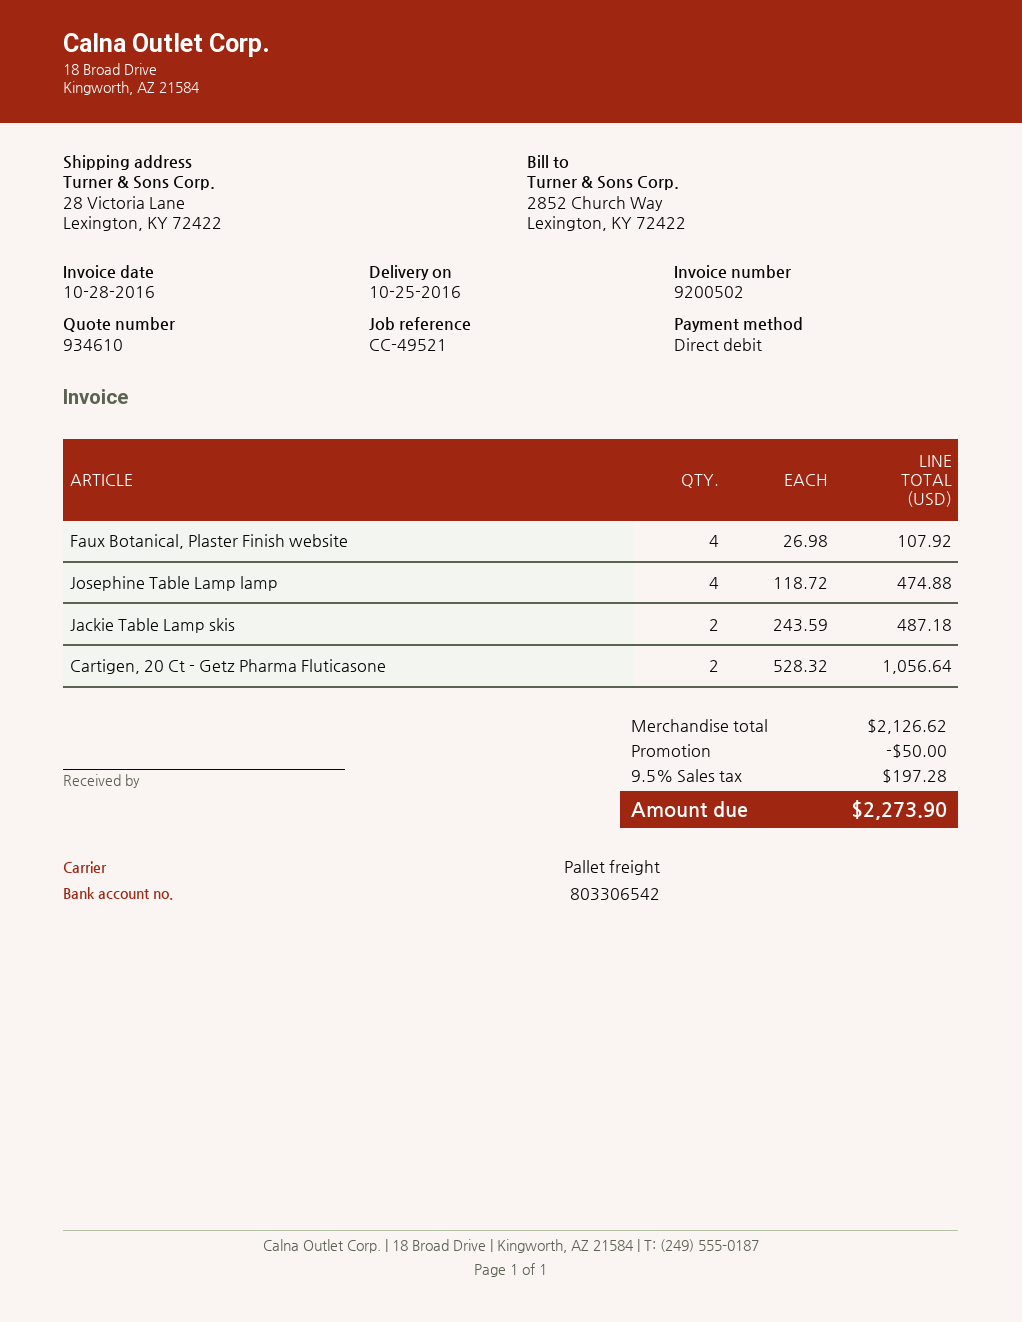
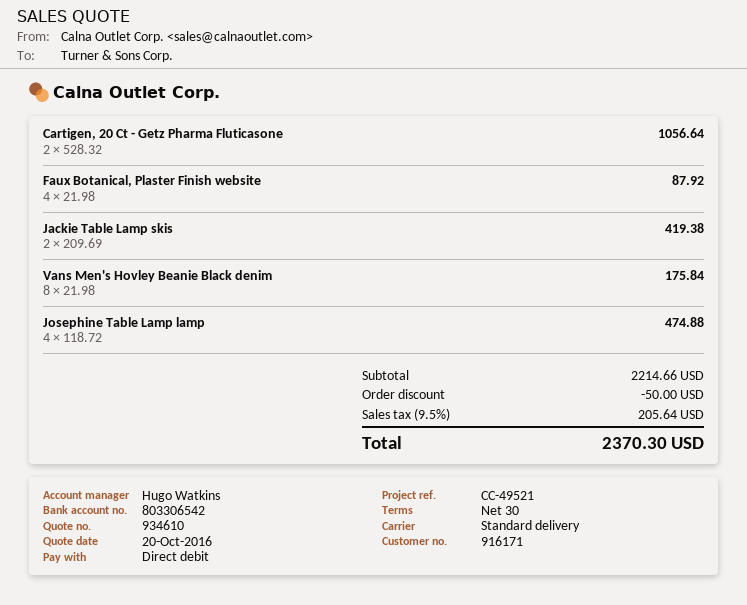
shipping method: pallet freight -> standard
Faux Botanical, Plaster Finish website: 4 x 26.98 = 107.92 -> 4 x 21.98 = 87.92
Jackie Table Lamp skis: 2 x 243.59 = 487.18 -> 2 x 209.69 = 419.38
Vans Men's Hovley Beanie Black denim: none -> 8 x 21.98 = 175.84
subtotal: 2126.62 -> 2214.66
tax: 9.5% = 197.28 -> 9.5% = 205.64
total: 2273.90 -> 2370.30

